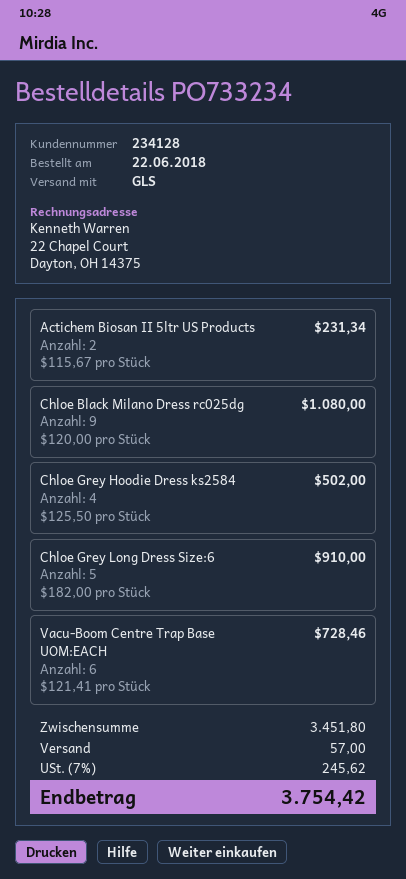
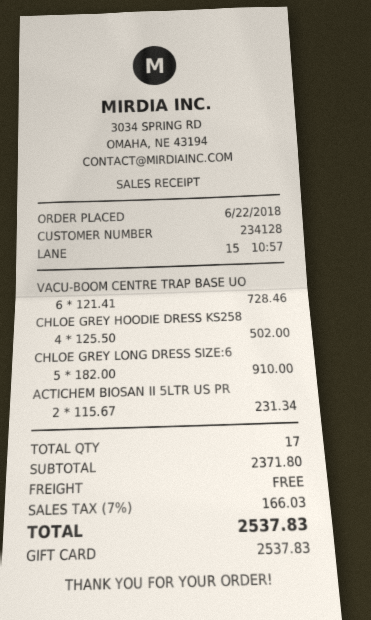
Chloe Black Milano Dress rc025dg: 9 x 120.00 = 1080.00 -> none
subtotal: 3451.80 -> 2371.80
shipping: 57.00 -> 0.00
tax: 7% = 245.62 -> 7% = 166.03
total: 3754.42 -> 2537.83

